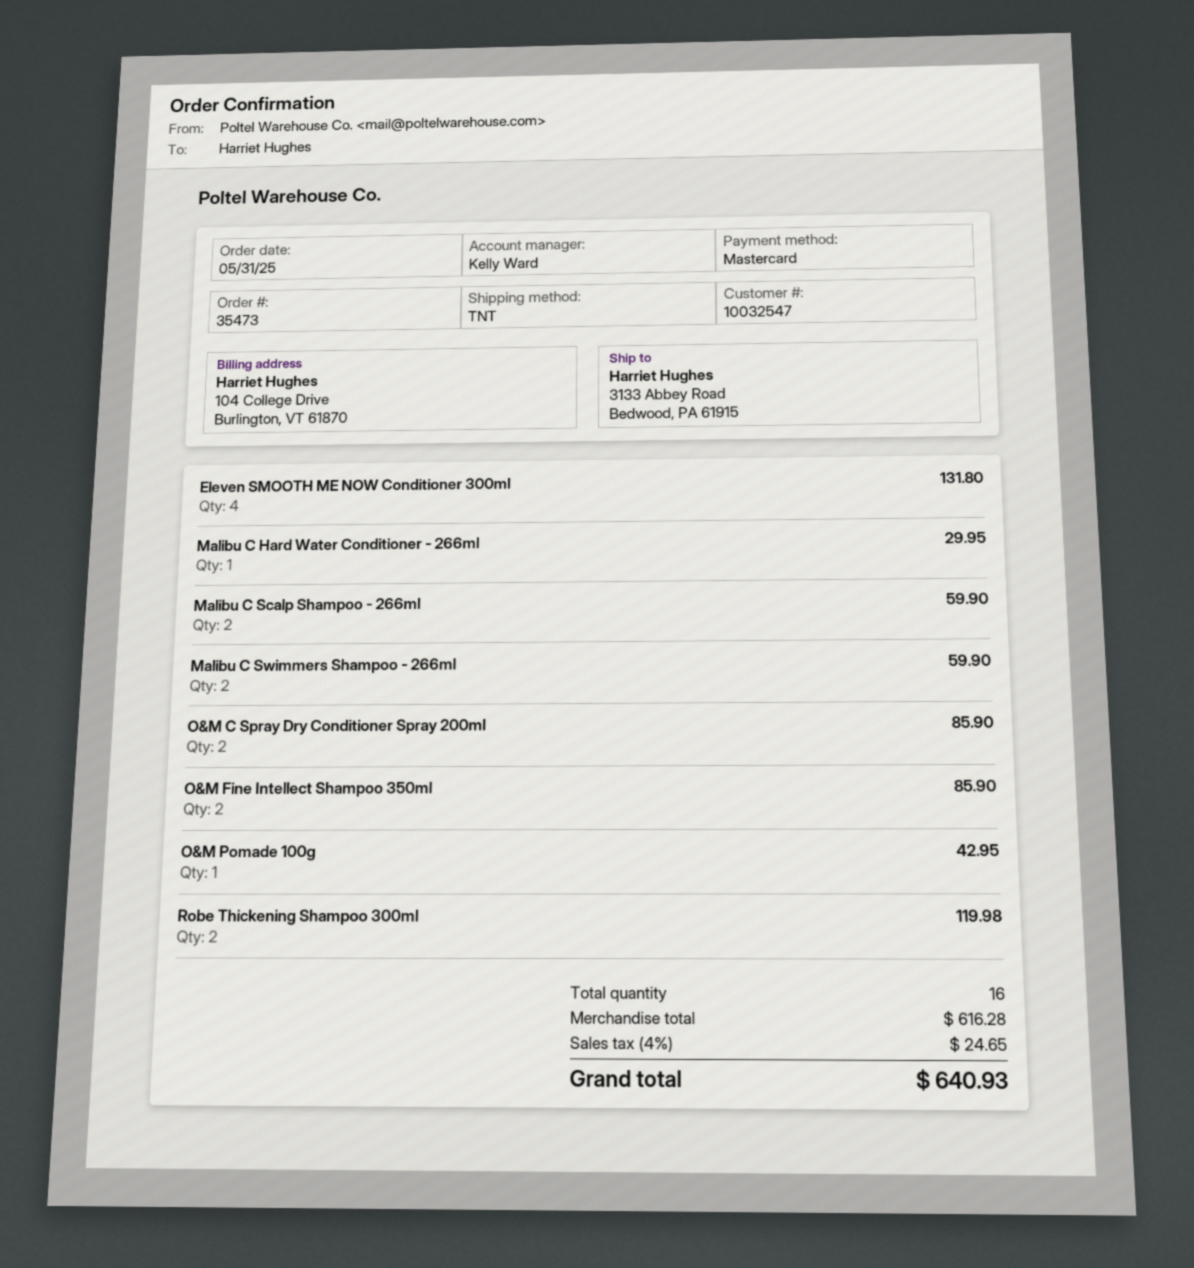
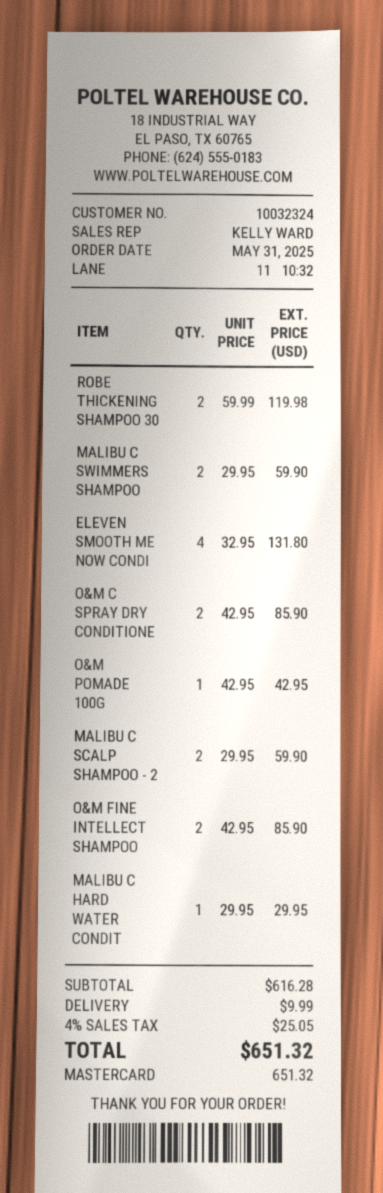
customer number: 10032547 -> 10032324
shipping: none -> 9.99
tax: 4% = 24.65 -> 4% = 25.05
total: 640.93 -> 651.32

